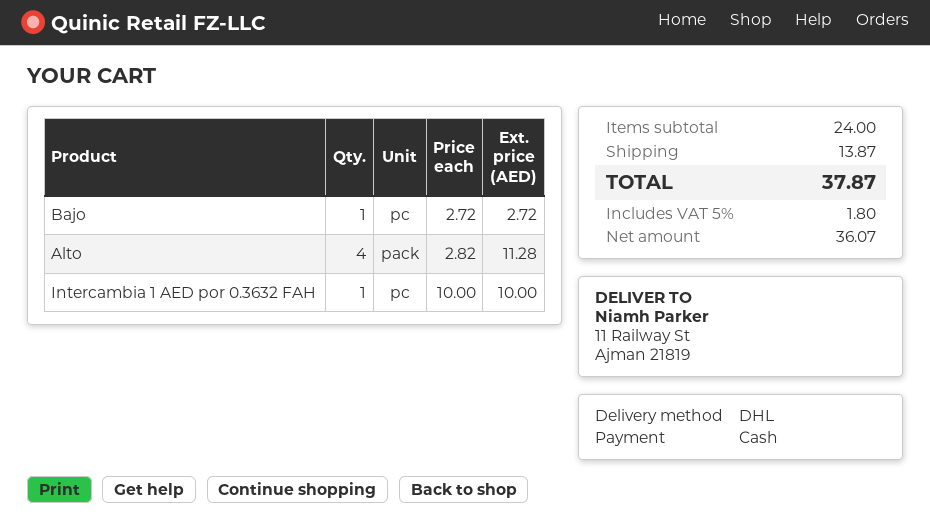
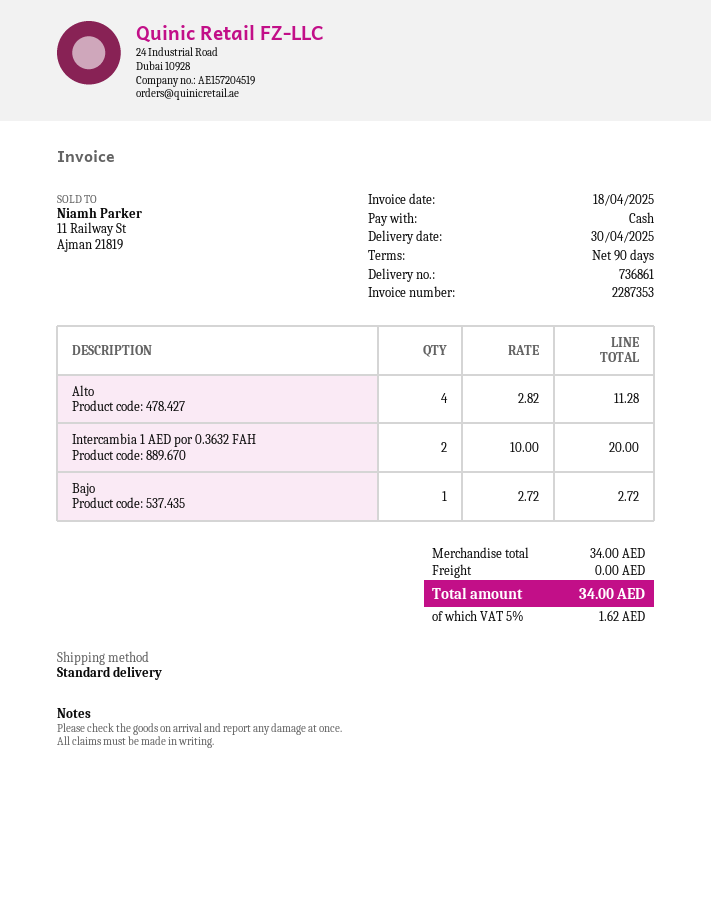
shipping method: DHL -> standard
Intercambia 1 AED por 0.3632 FAH: 1 x 10.00 = 10.00 -> 2 x 10.00 = 20.00
subtotal: 24.00 -> 34.00
shipping: 13.87 -> 0.00
tax: 5% = 1.80 -> 5% = 1.62
total: 37.87 -> 34.00

